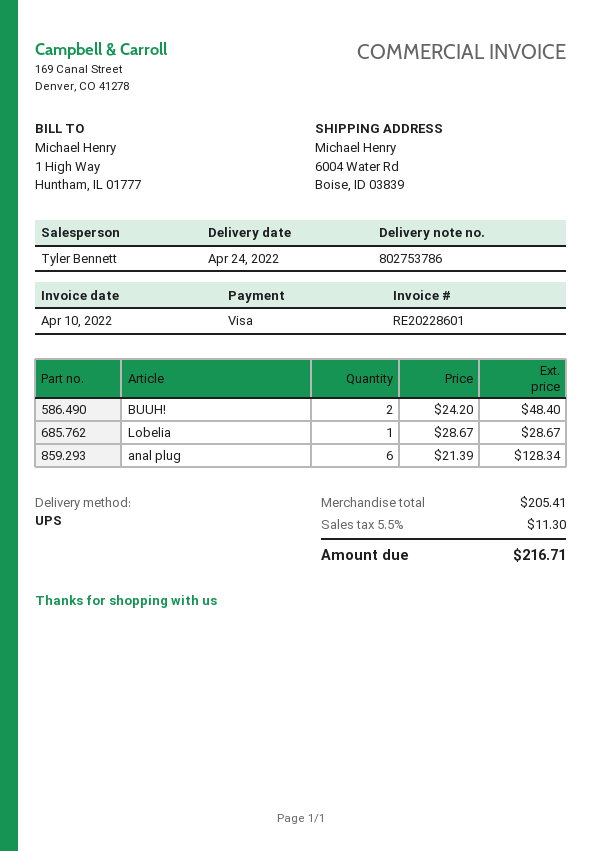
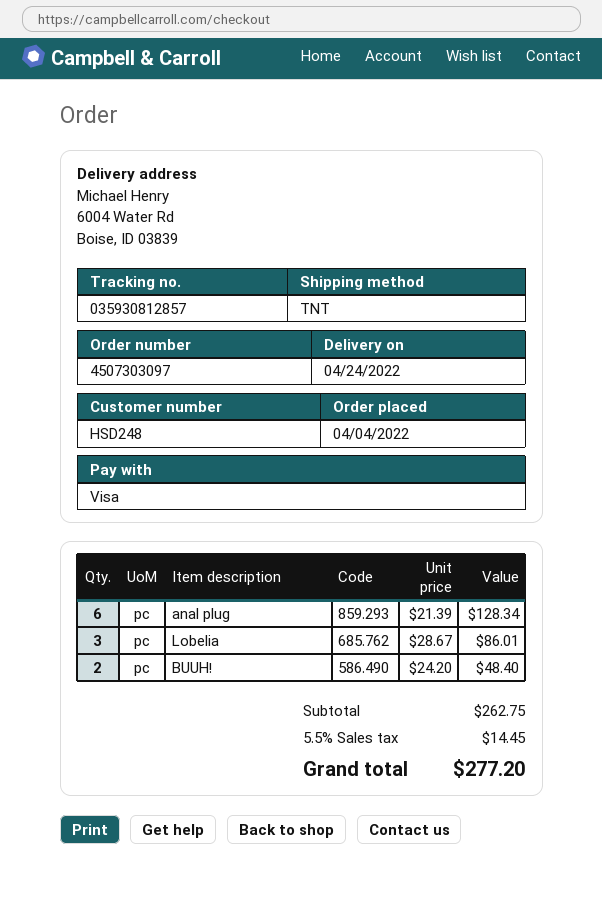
shipping method: UPS -> TNT
Lobelia: 1 x 28.67 = 28.67 -> 3 x 28.67 = 86.01
subtotal: 205.41 -> 262.75
tax: 5.5% = 11.30 -> 5.5% = 14.45
total: 216.71 -> 277.20

